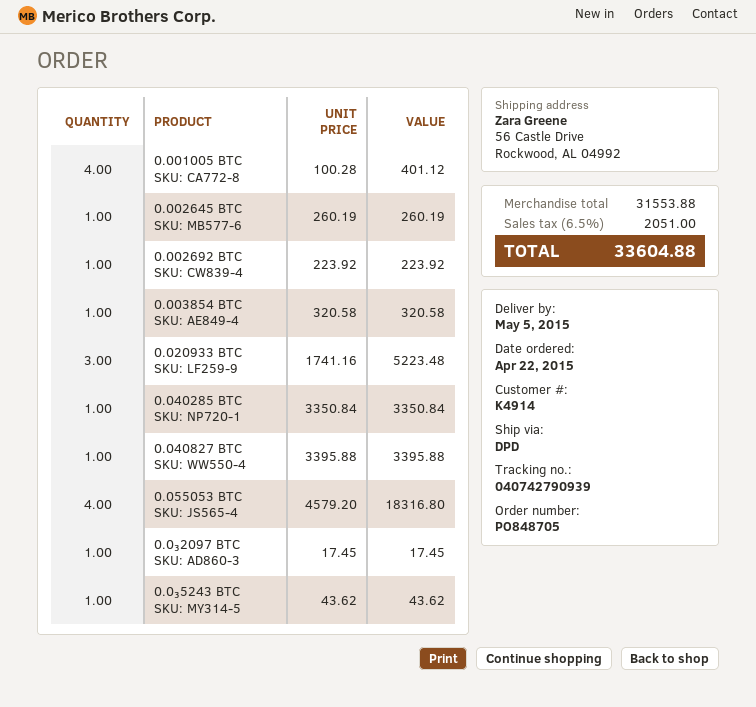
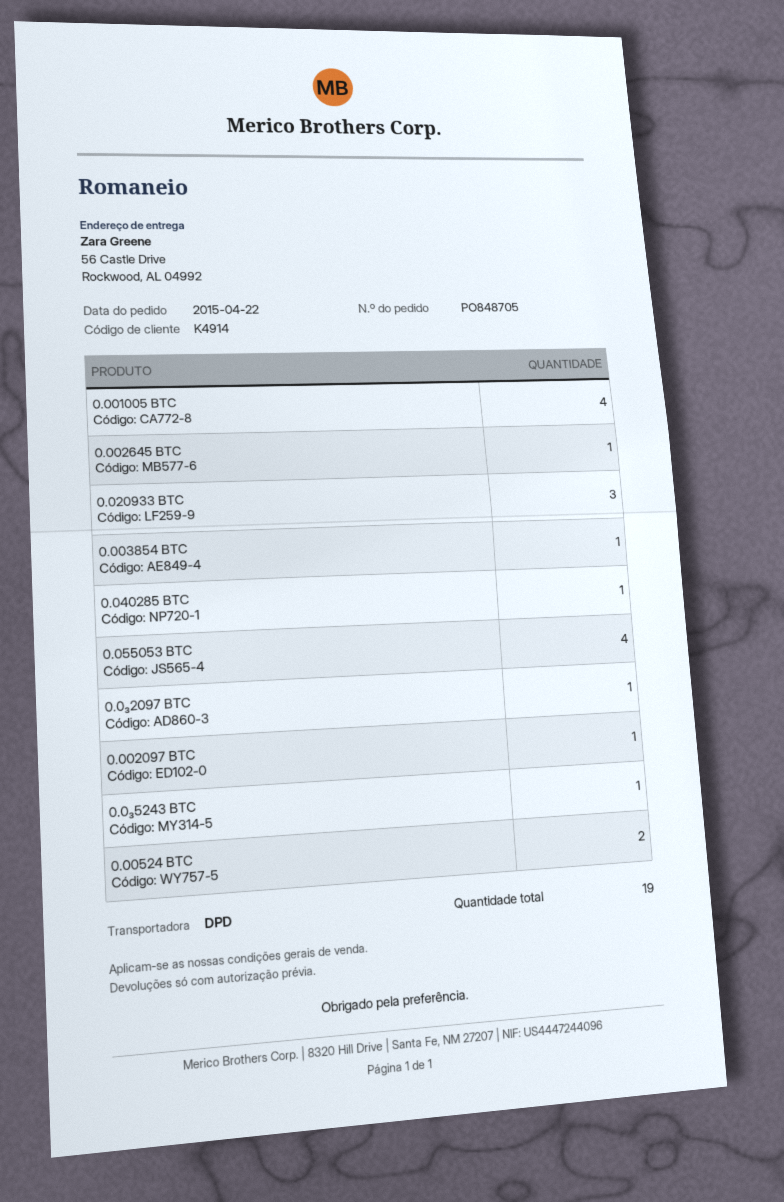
0.002692 BTC: 1 -> none
0.040827 BTC: 1 -> none
0.002097 BTC: none -> 1
0.00524 BTC: none -> 2

